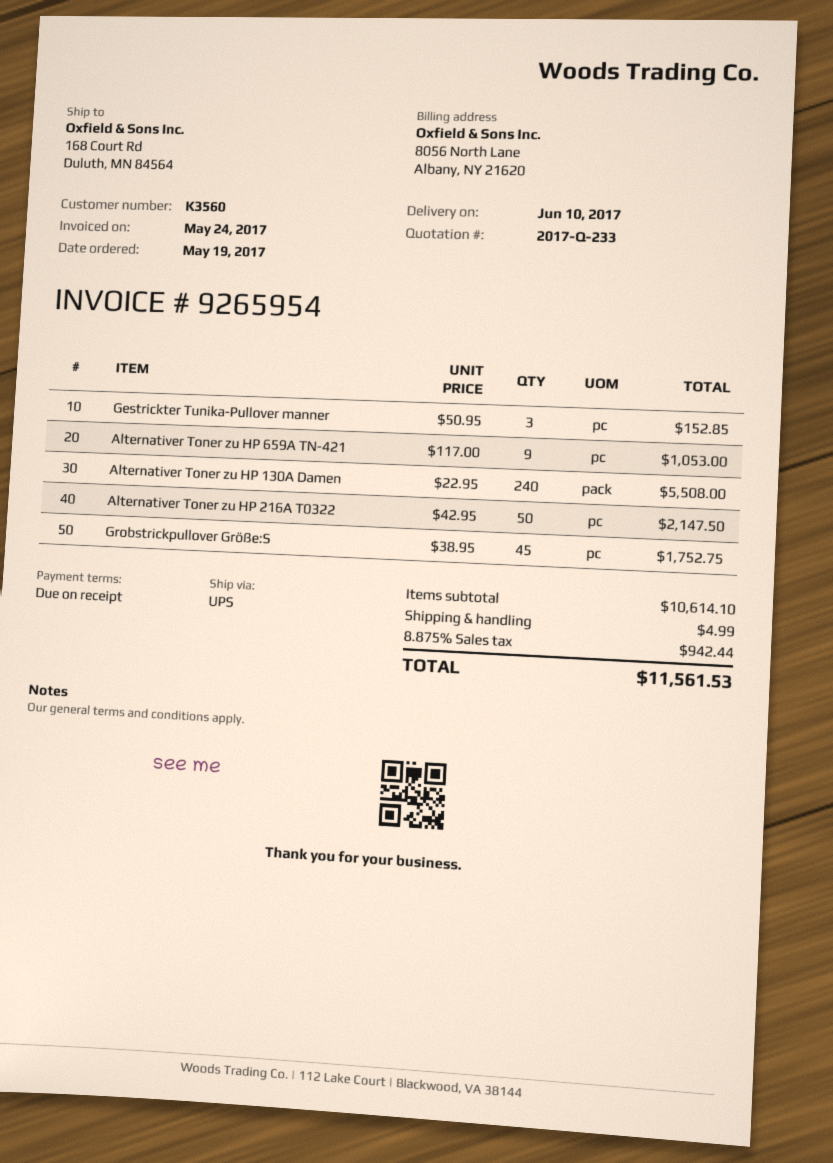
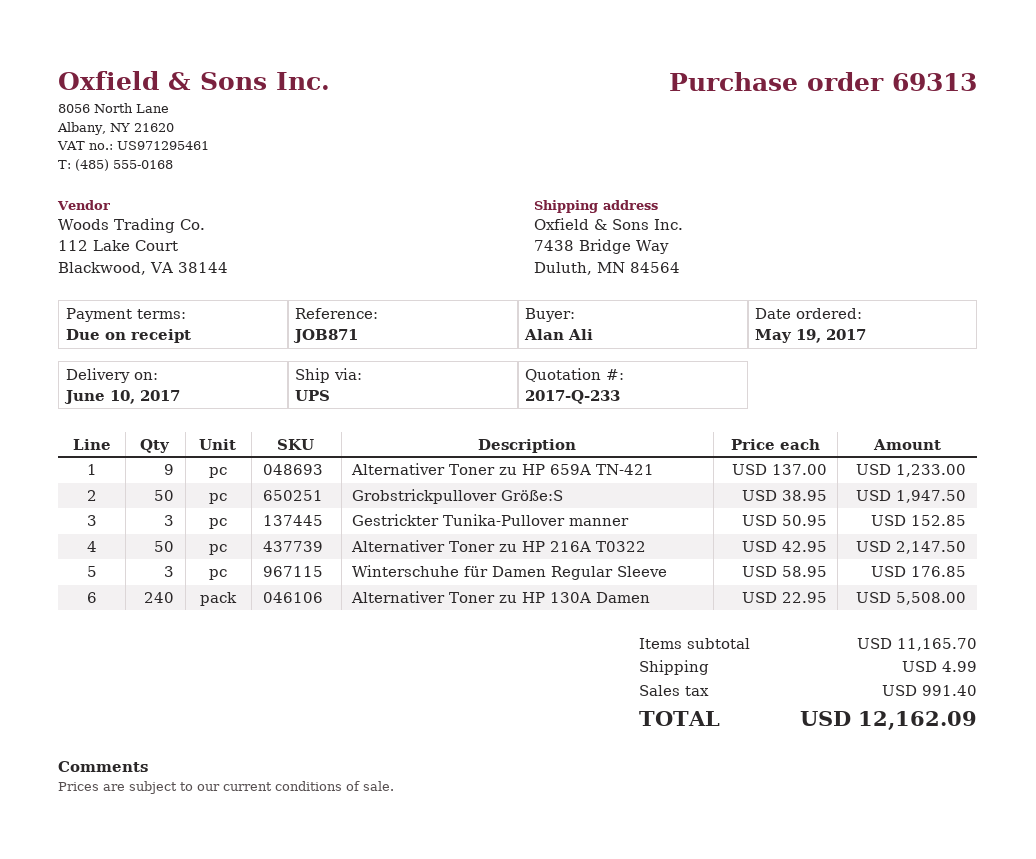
ship to: 168 Court Rd, Duluth, MN 84564 -> 7438 Bridge Way, Duluth, MN 84564
Alternativer Toner zu HP 659A TN-421: 9 x 117.00 = 1053.00 -> 9 x 137.00 = 1233.00
Grobstrickpullover Größe:S: 45 x 38.95 = 1752.75 -> 50 x 38.95 = 1947.50
Winterschuhe für Damen Regular Sleeve: none -> 3 x 58.95 = 176.85
subtotal: 10614.10 -> 11165.70
tax: 942.44 -> 991.40
total: 11561.53 -> 12162.09

